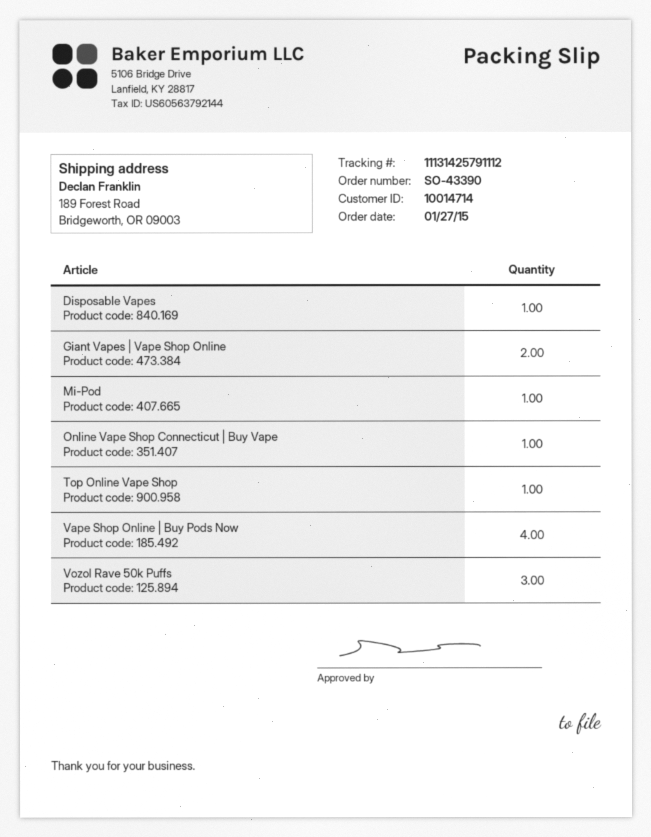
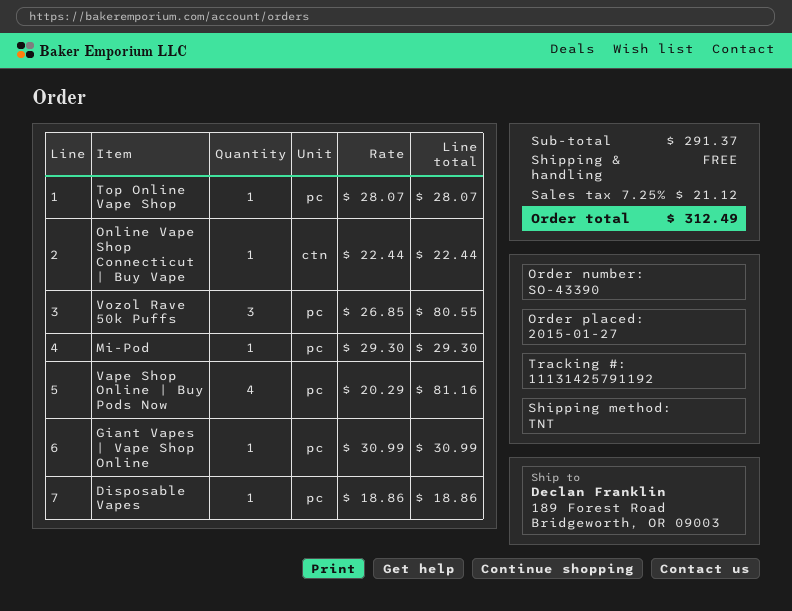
tracking number: 11131425791112 -> 11131425791192
Giant Vapes | Vape Shop Online: 2 -> 1

